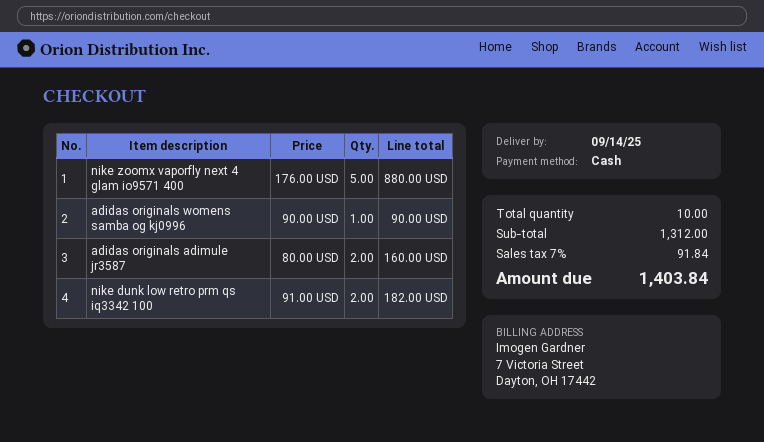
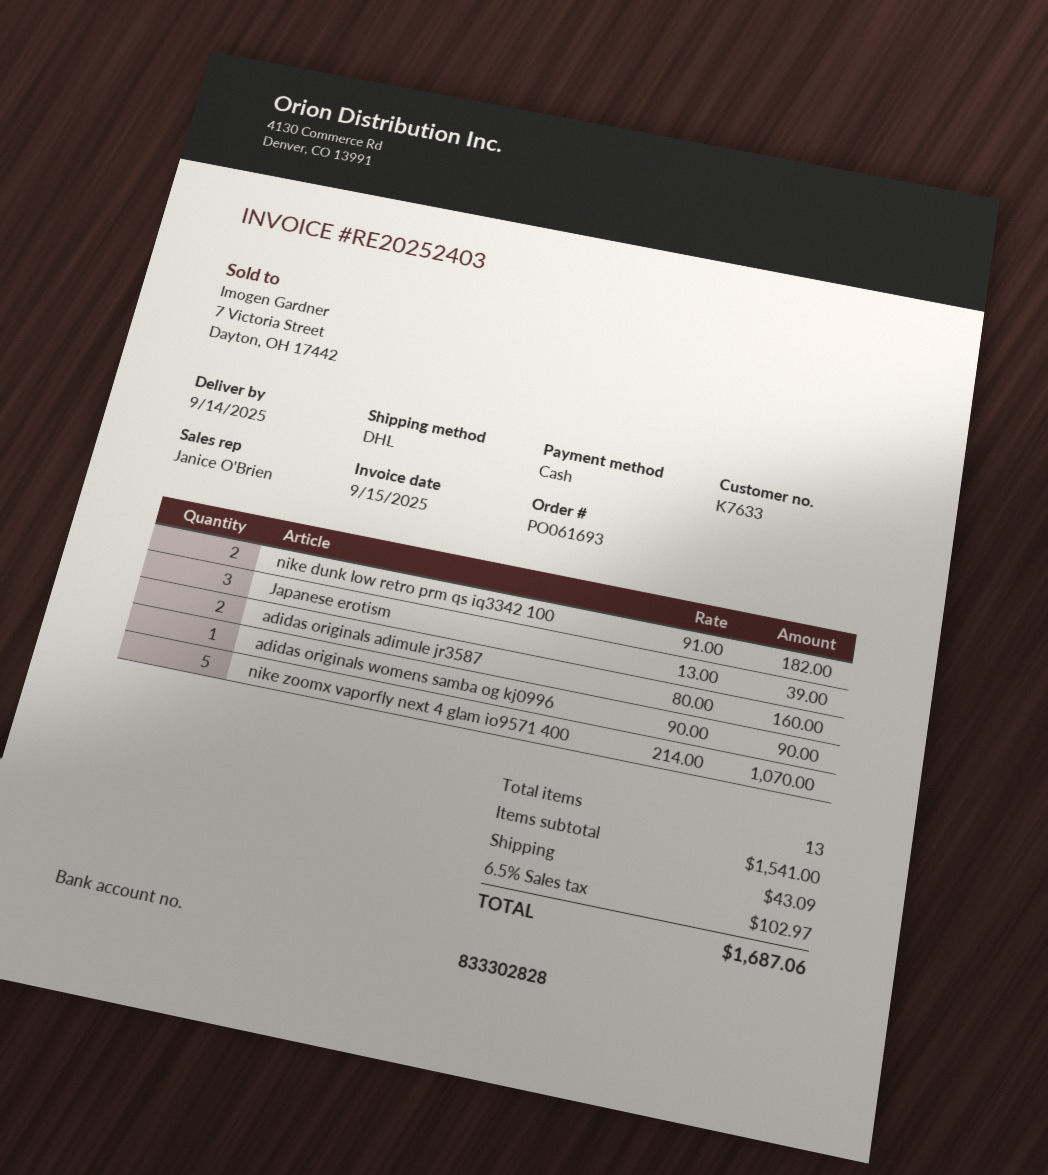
nike zoomx vaporfly next 4 glam io9571 400: 5 x 176.00 = 880.00 -> 5 x 214.00 = 1070.00
Japanese erotism: none -> 3 x 13.00 = 39.00
total quantity: 10 -> 13
subtotal: 1312.00 -> 1541.00
shipping: none -> 43.09
tax: 7% = 91.84 -> 6.5% = 102.97
total: 1403.84 -> 1687.06

